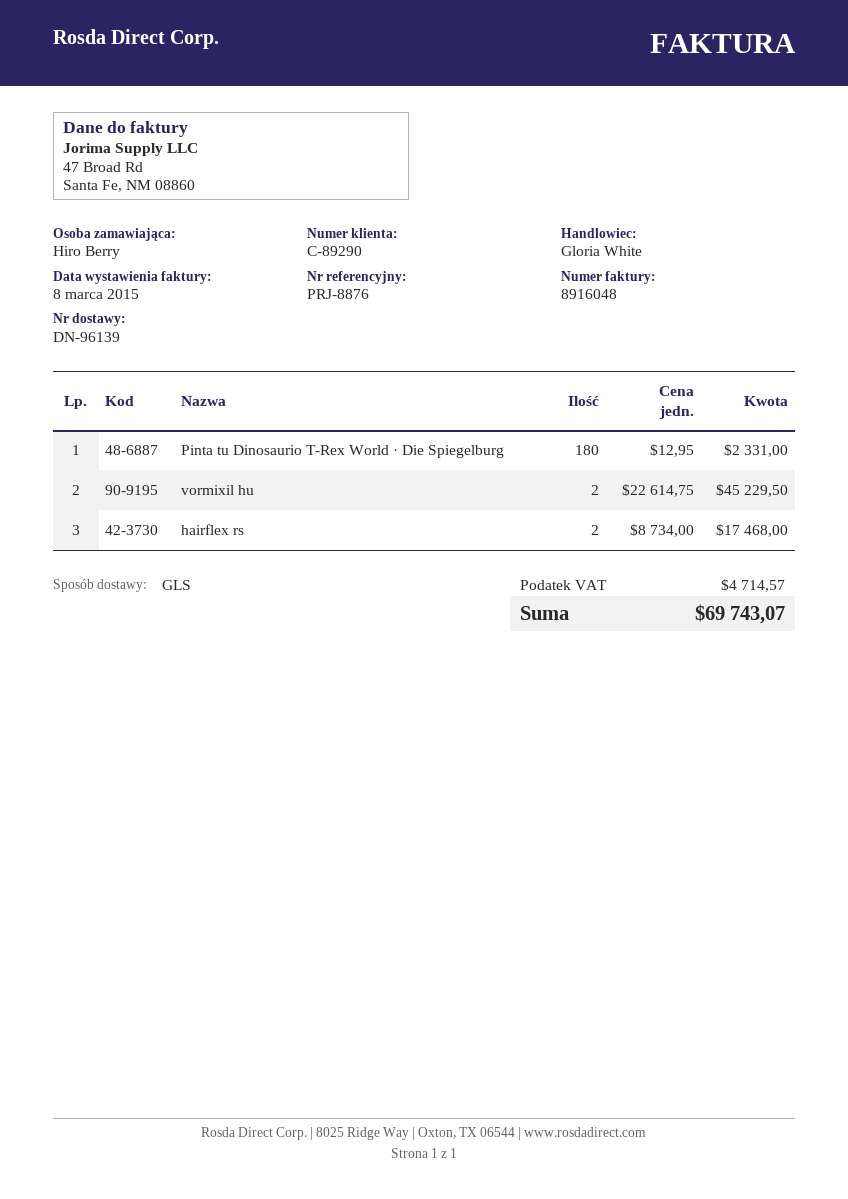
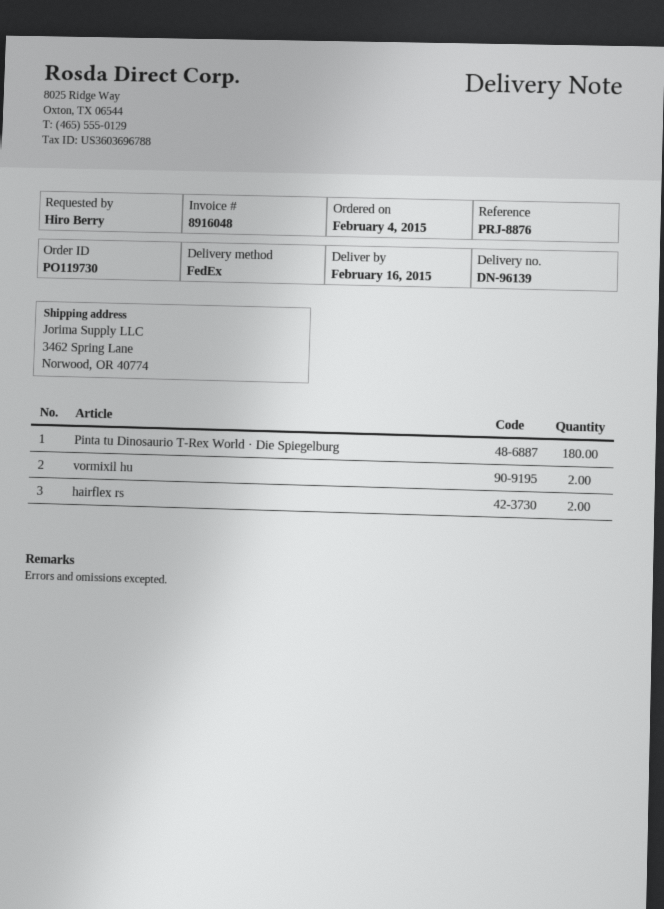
shipping method: GLS -> FedEx

